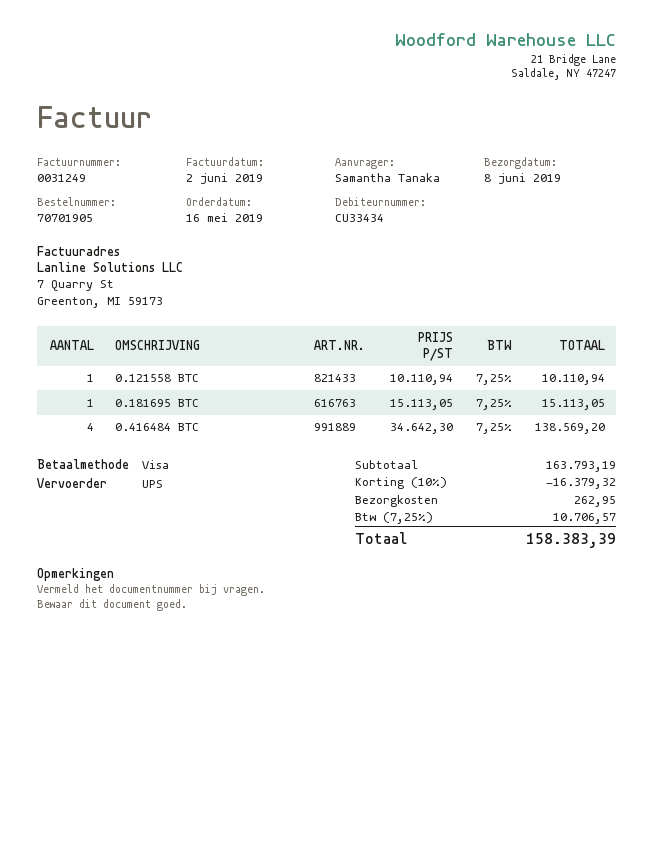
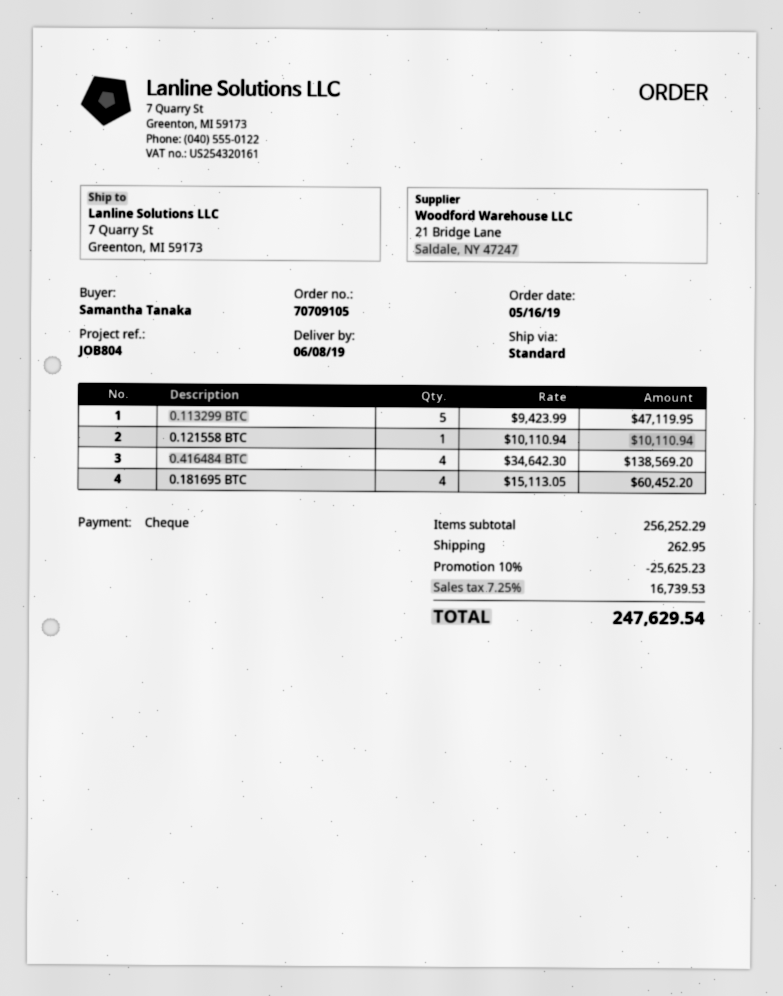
order number: 70701905 -> 70709105
payment method: Visa -> cheque
shipping method: UPS -> standard
0.181695 BTC: 1 x 15113.05 = 15113.05 -> 4 x 15113.05 = 60452.20
0.113299 BTC: none -> 5 x 9423.99 = 47119.95
subtotal: 163793.19 -> 256252.29
discount: 10% = 16379.32 -> 10% = 25625.23
tax: 7.25% = 10706.57 -> 7.25% = 16739.53
total: 158383.39 -> 247629.54

